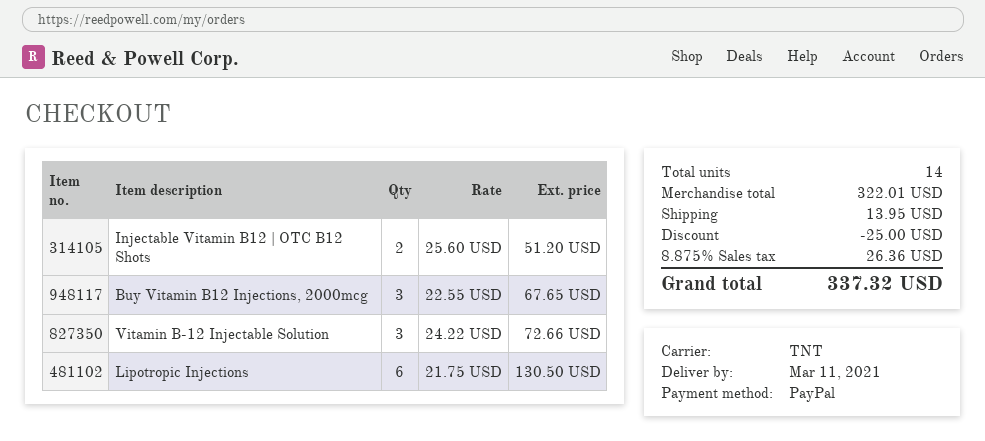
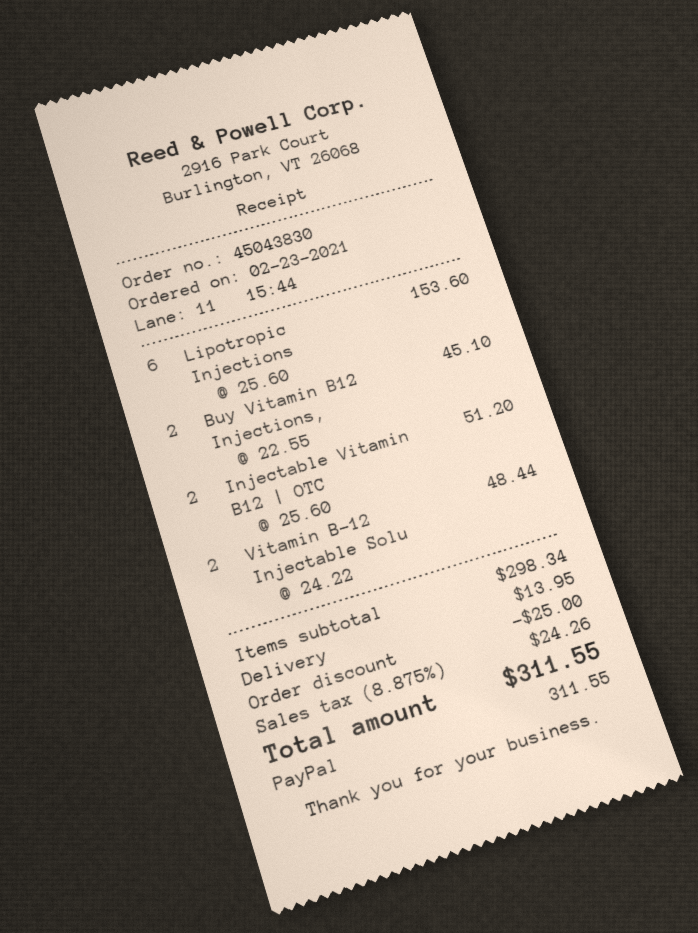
Buy Vitamin B12 Injections, 2000mcg: 3 x 22.55 = 67.65 -> 2 x 22.55 = 45.10
Vitamin B-12 Injectable Solution: 3 x 24.22 = 72.66 -> 2 x 24.22 = 48.44
Lipotropic Injections: 6 x 21.75 = 130.50 -> 6 x 25.60 = 153.60
subtotal: 322.01 -> 298.34
tax: 8.875% = 26.36 -> 8.875% = 24.26
total: 337.32 -> 311.55

